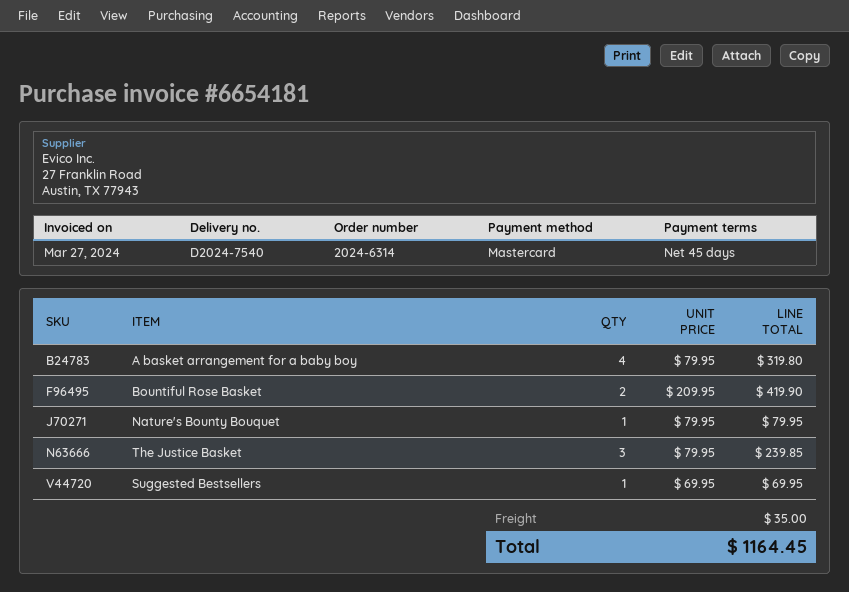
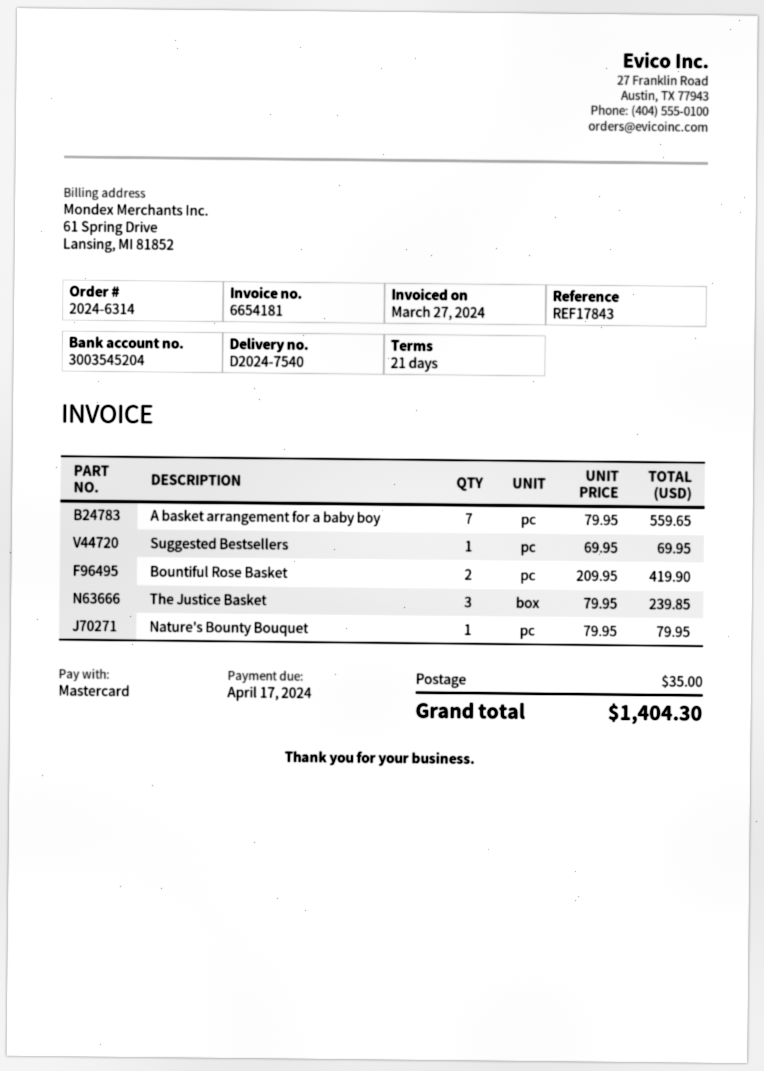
payment terms: 45 days -> 21 days
A basket arrangement for a baby boy: 4 x 79.95 = 319.80 -> 7 x 79.95 = 559.65
total: 1164.45 -> 1404.30

